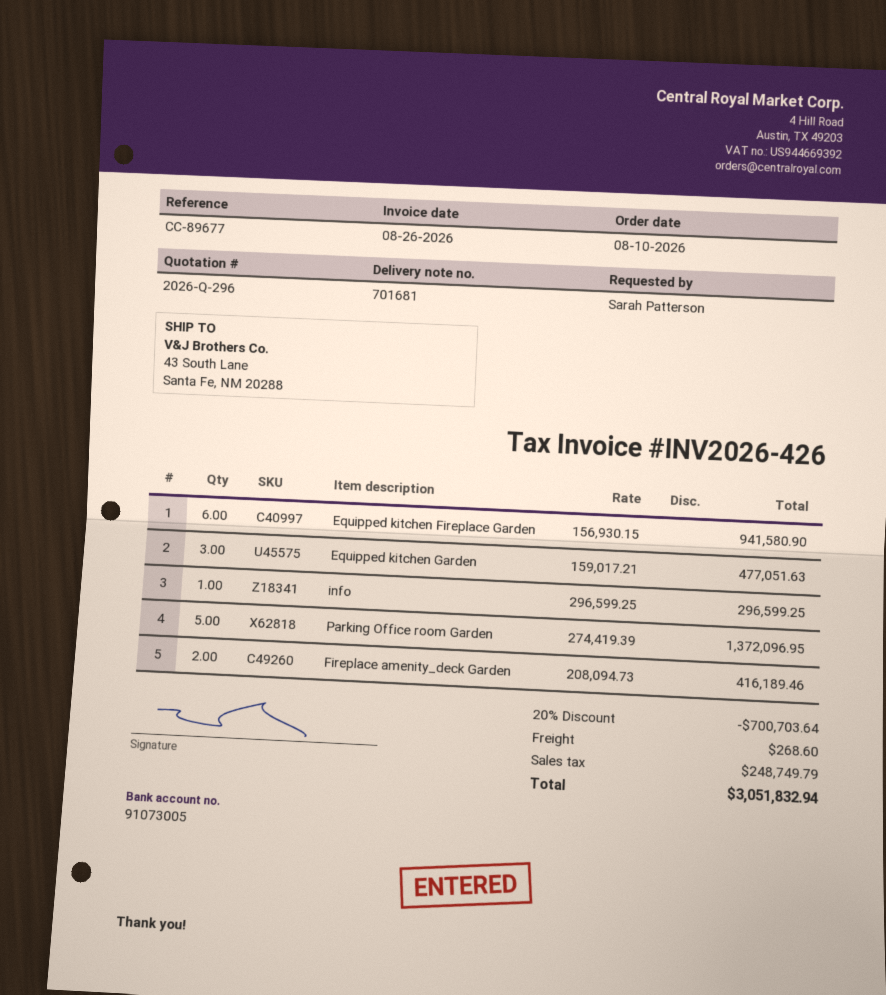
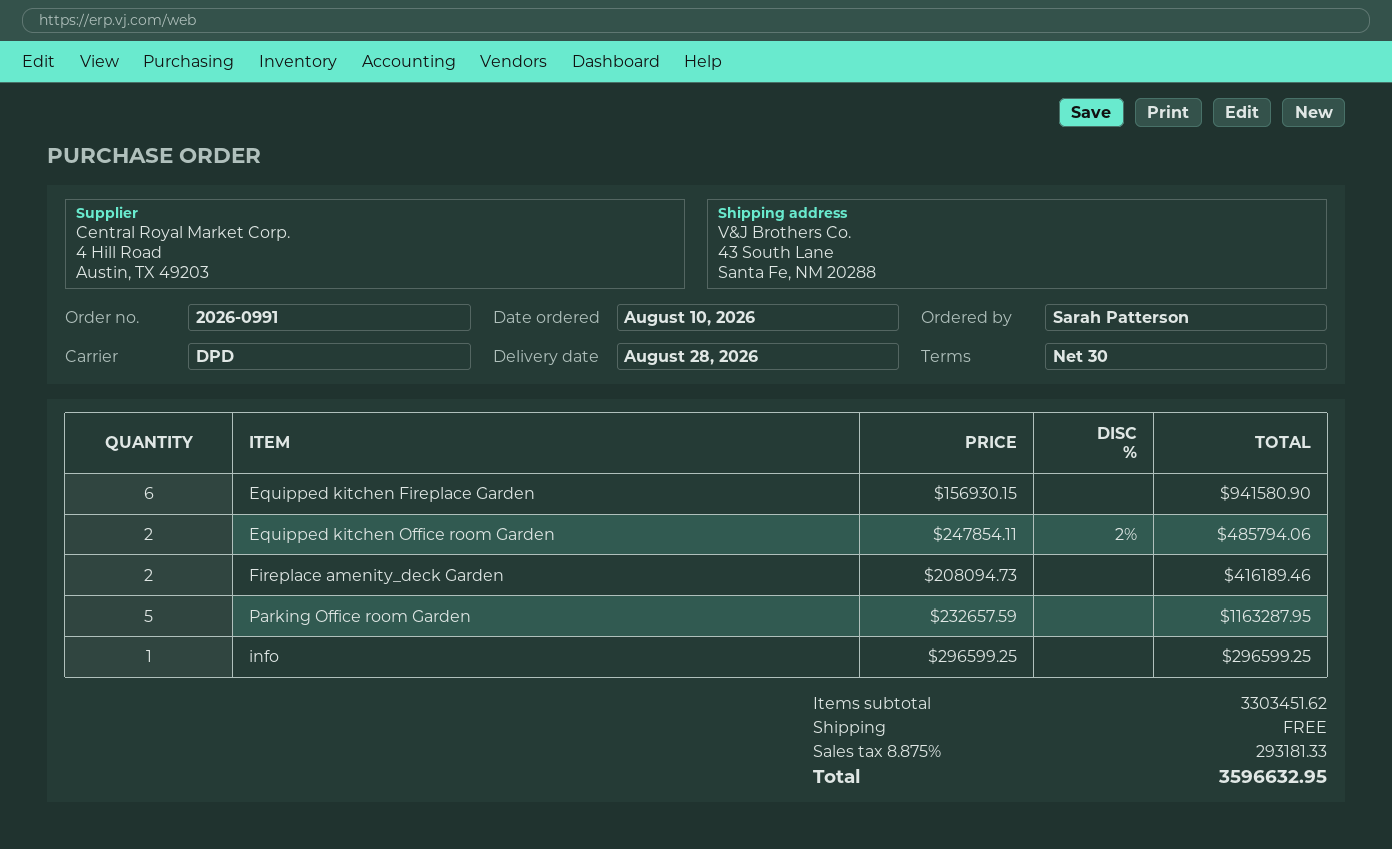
Equipped kitchen Garden: 3 x 159017.21 = 477051.63 -> none
Parking Office room Garden: 5 x 274419.39 = 1372096.95 -> 5 x 232657.59 = 1163287.95
Equipped kitchen Office room Garden: none -> 2 x 247854.11 - 2% = 485794.06
discount: 20% = 700703.64 -> none
shipping: 268.60 -> 0.00
tax: 248749.79 -> 293181.33
total: 3051832.94 -> 3596632.95

